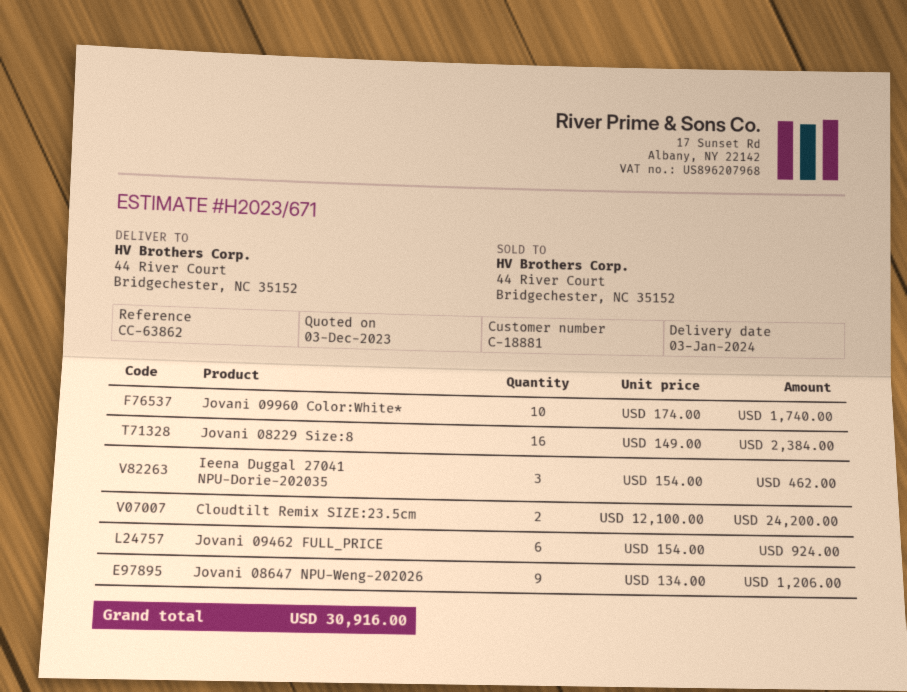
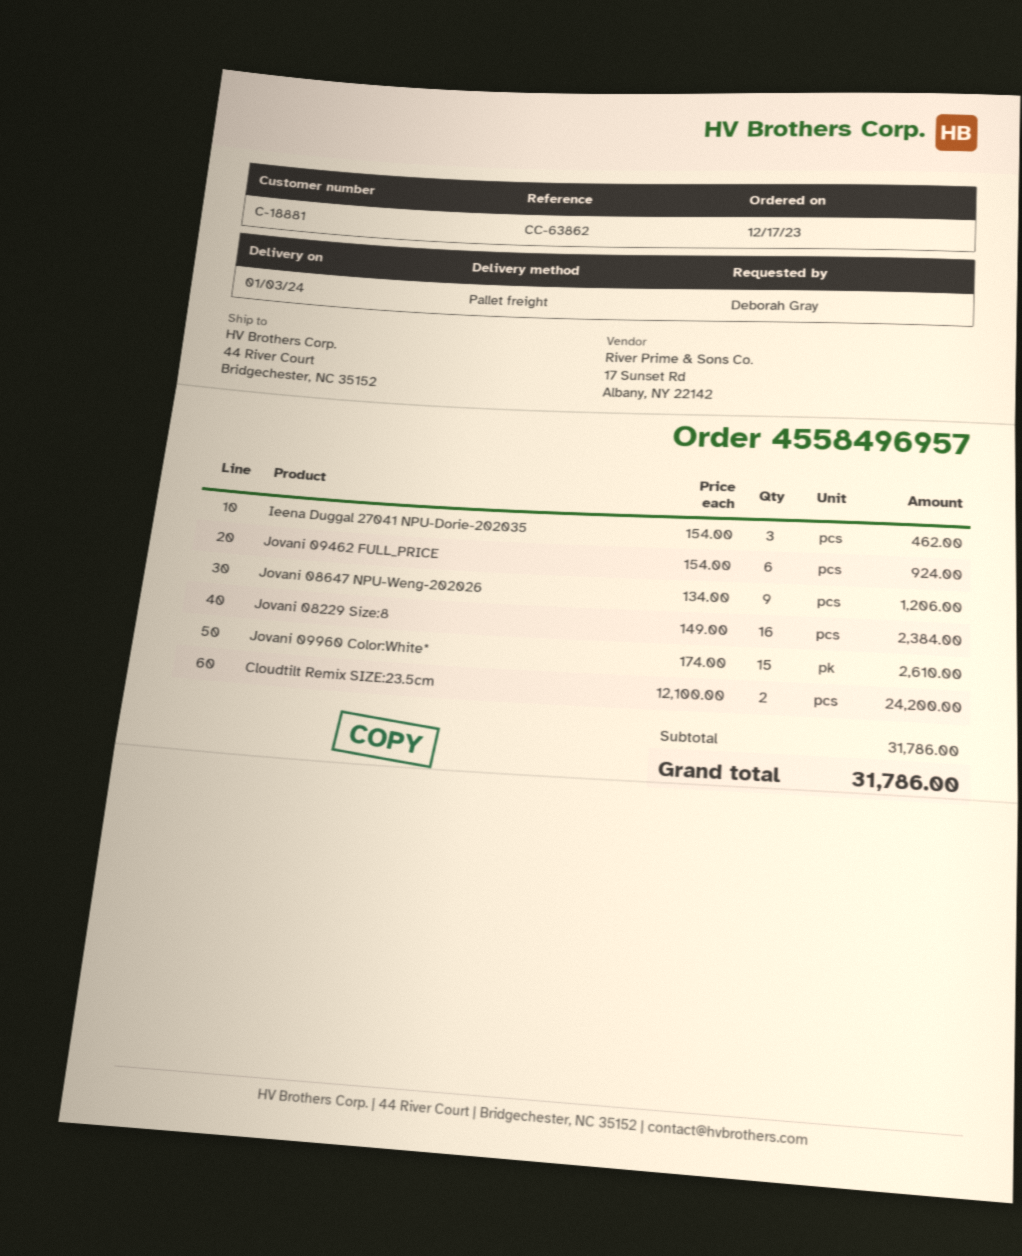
Jovani 09960 Color:White*: 10 x 174.00 = 1740.00 -> 15 x 174.00 = 2610.00
total: 30916.00 -> 31786.00

